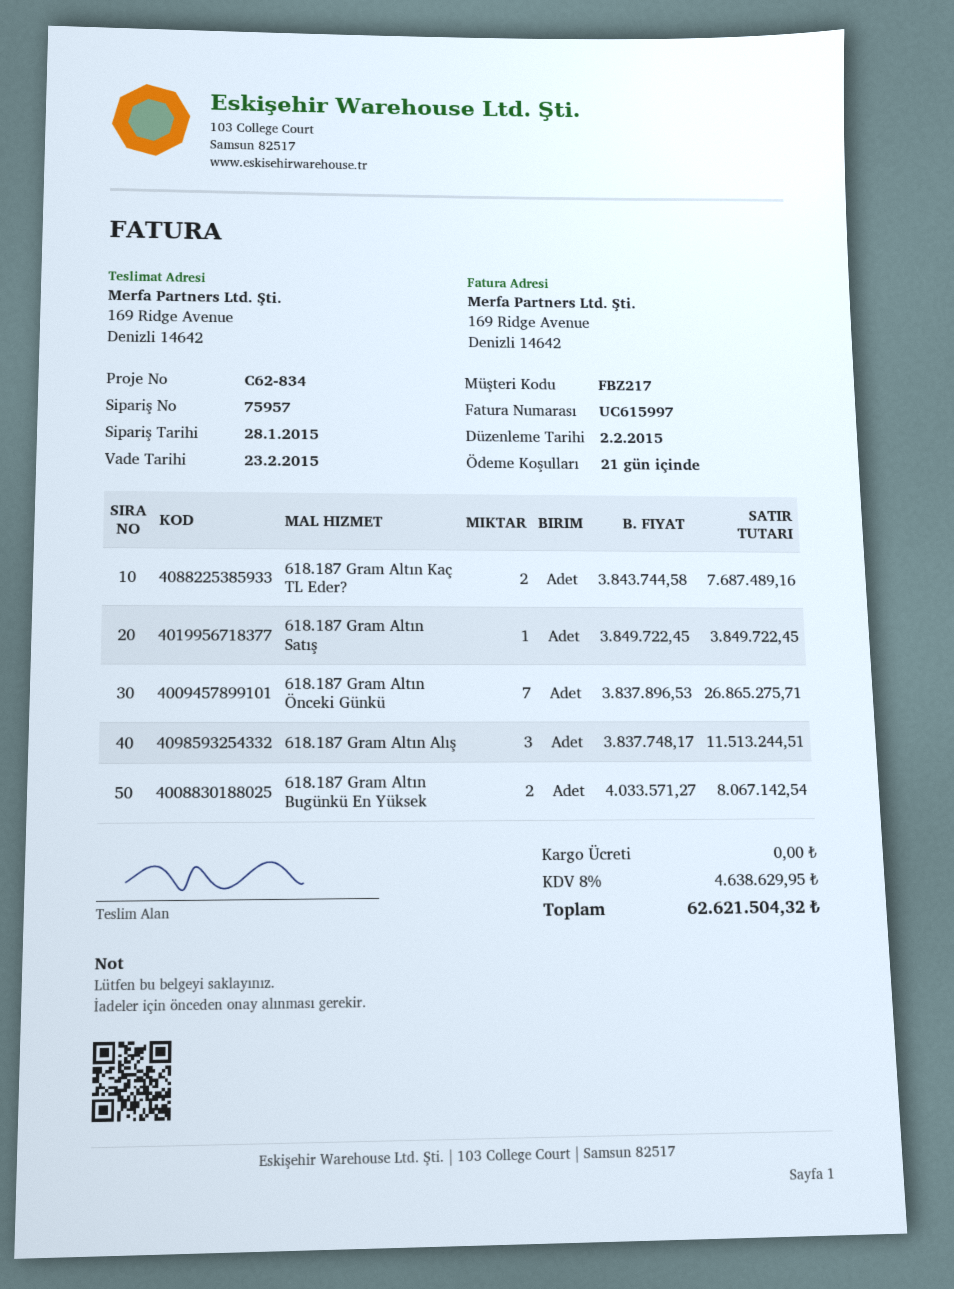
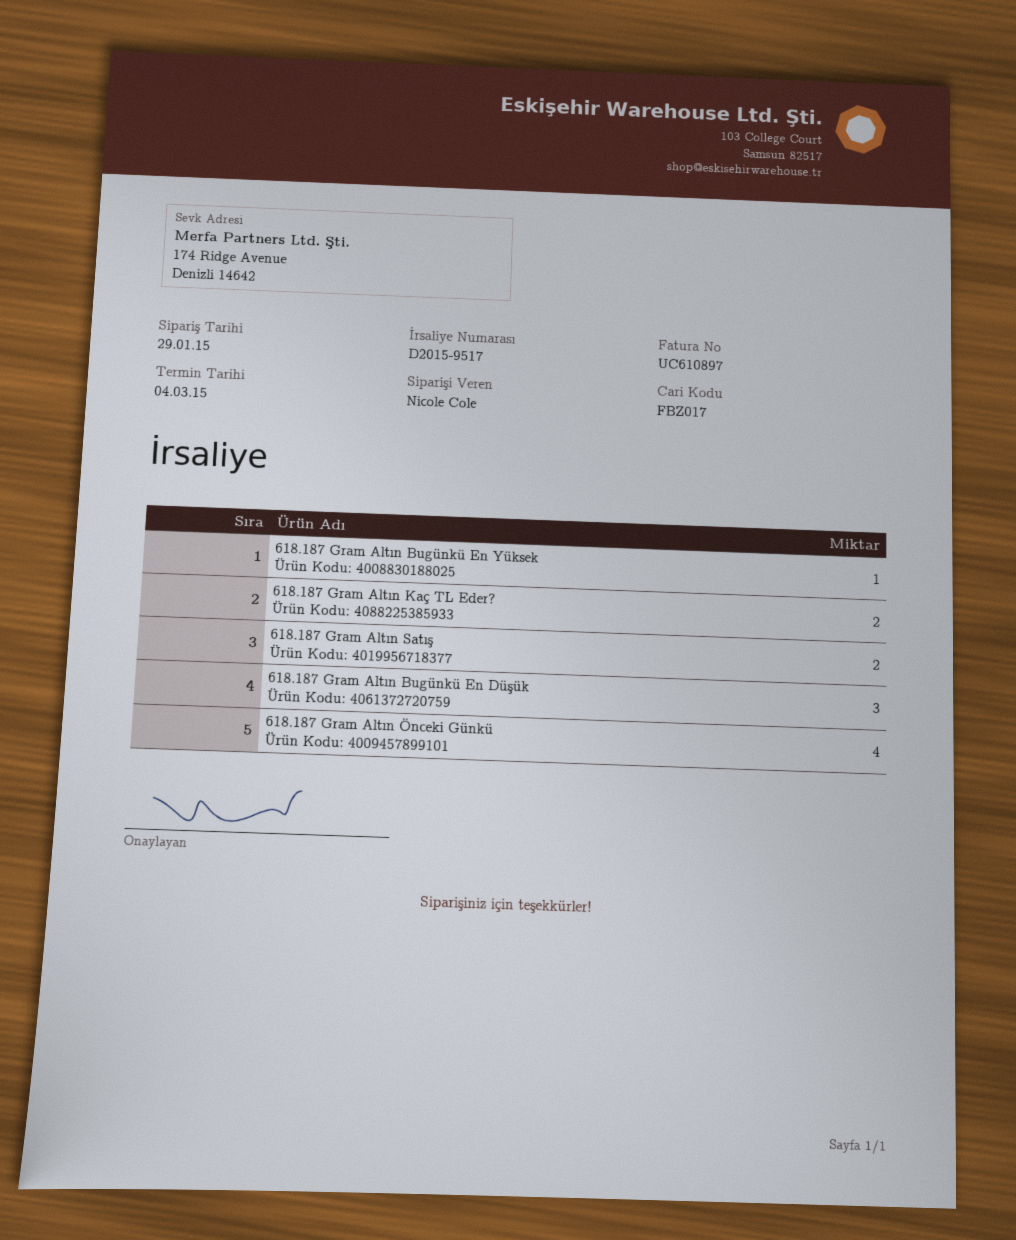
order date: 2015-01-28 -> 2015-01-29
invoice number: UC615997 -> UC610897
customer number: FBZ217 -> FBZ017
ship to: 169 Ridge Avenue, Denizli 14642 -> 174 Ridge Avenue, Denizli 14642
618.187 Gram Altın Satış: 1 -> 2
618.187 Gram Altın Önceki Günkü: 7 -> 4
618.187 Gram Altın Alış: 3 -> none
618.187 Gram Altın Bugünkü En Yüksek: 2 -> 1
618.187 Gram Altın Bugünkü En Düşük: none -> 3

